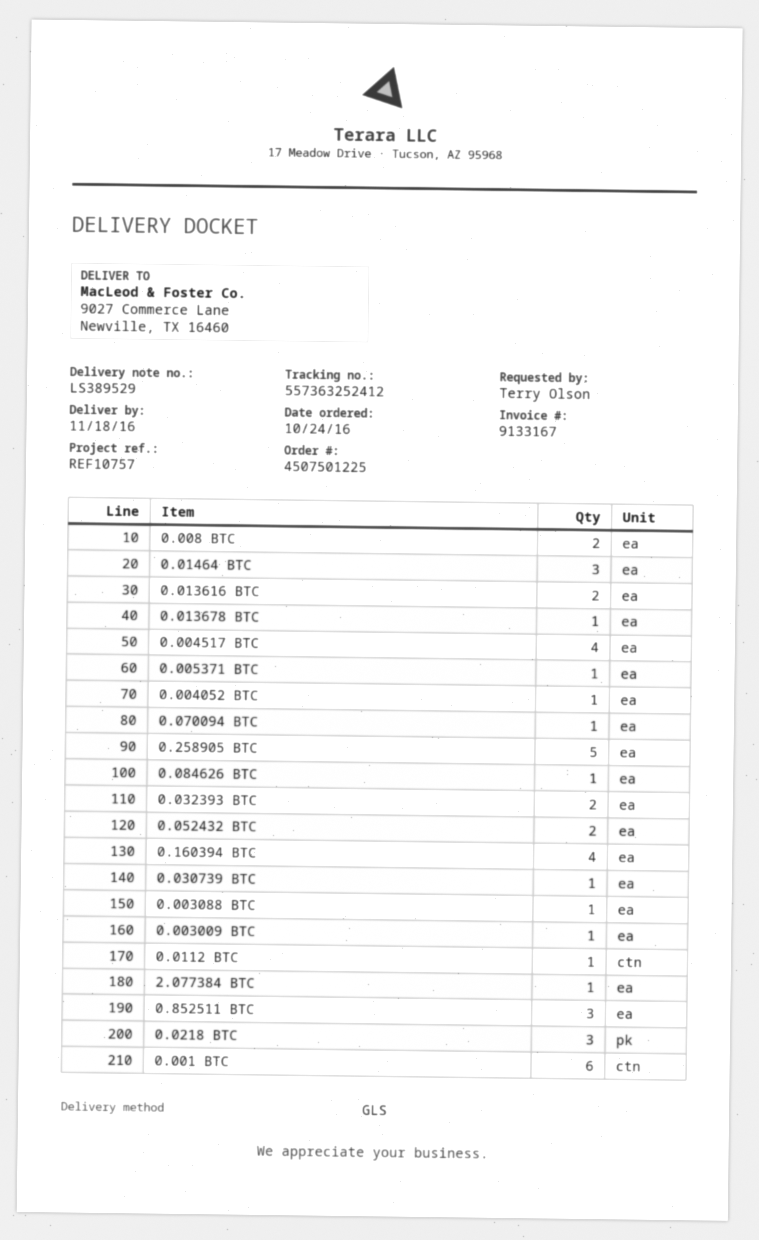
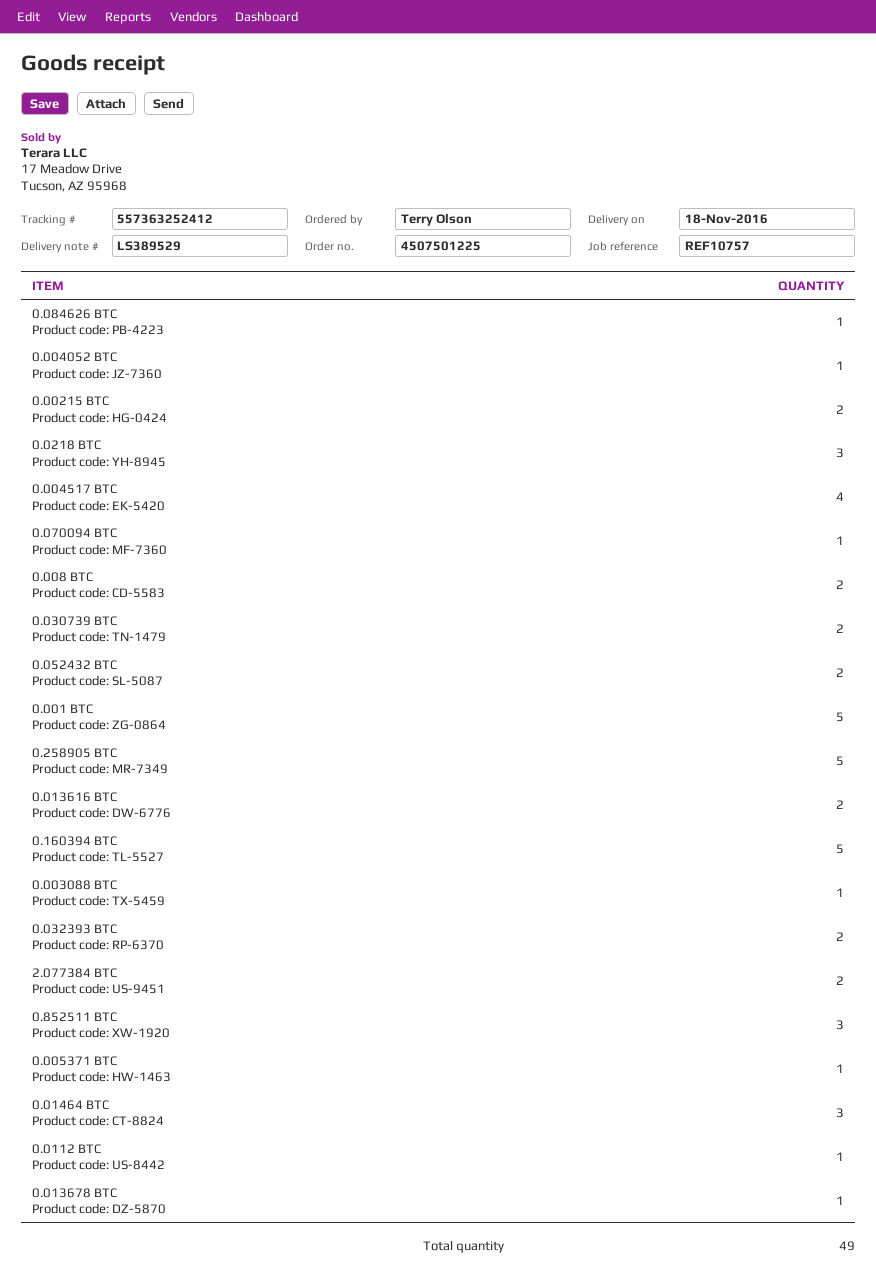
0.160394 BTC: 4 -> 5
0.030739 BTC: 1 -> 2
0.003009 BTC: 1 -> none
2.077384 BTC: 1 -> 2
0.001 BTC: 6 -> 5
0.00215 BTC: none -> 2

